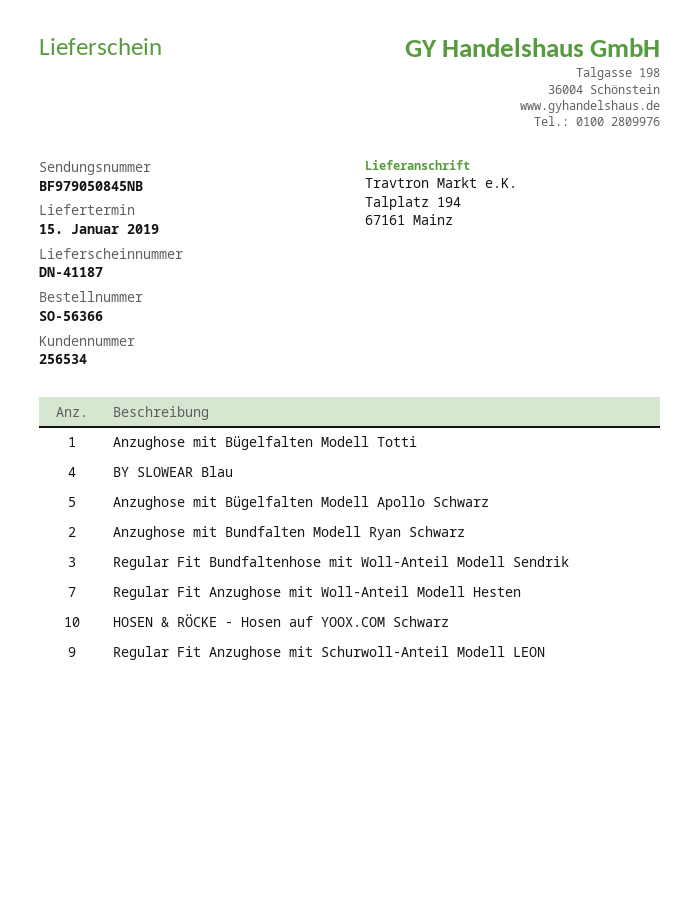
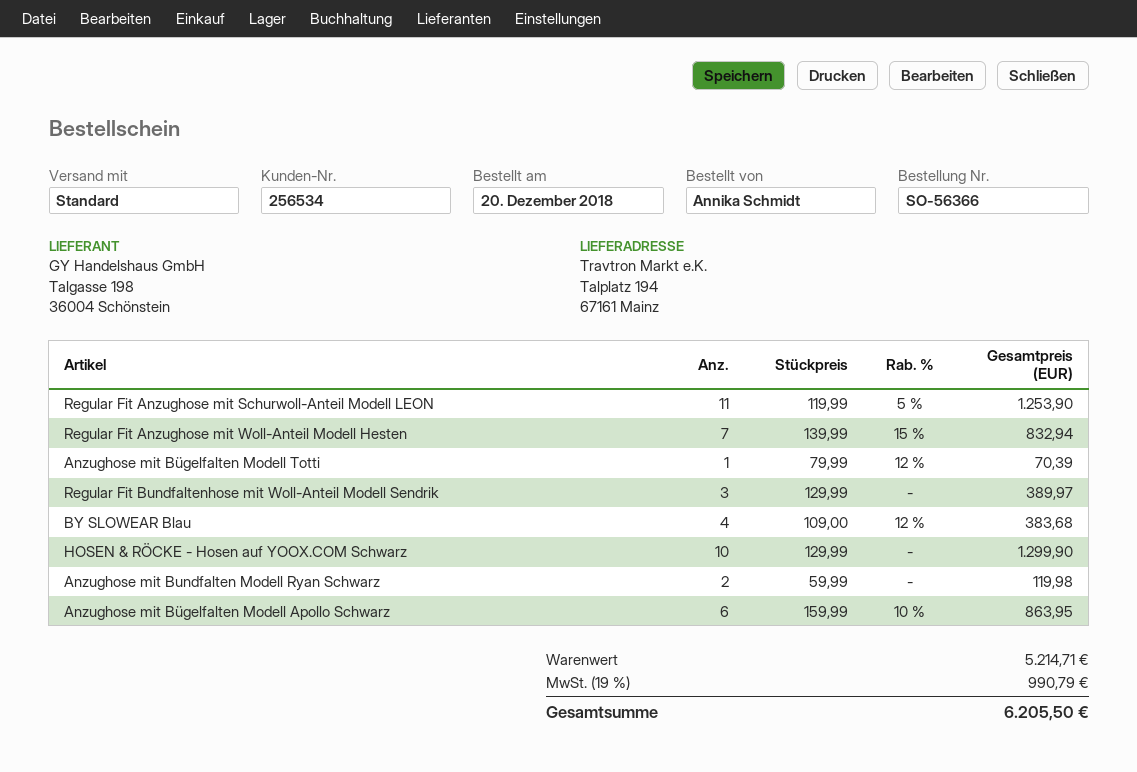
Anzughose mit Bügelfalten Modell Apollo Schwarz: 5 -> 6
Regular Fit Anzughose mit Schurwoll-Anteil Modell LEON: 9 -> 11

